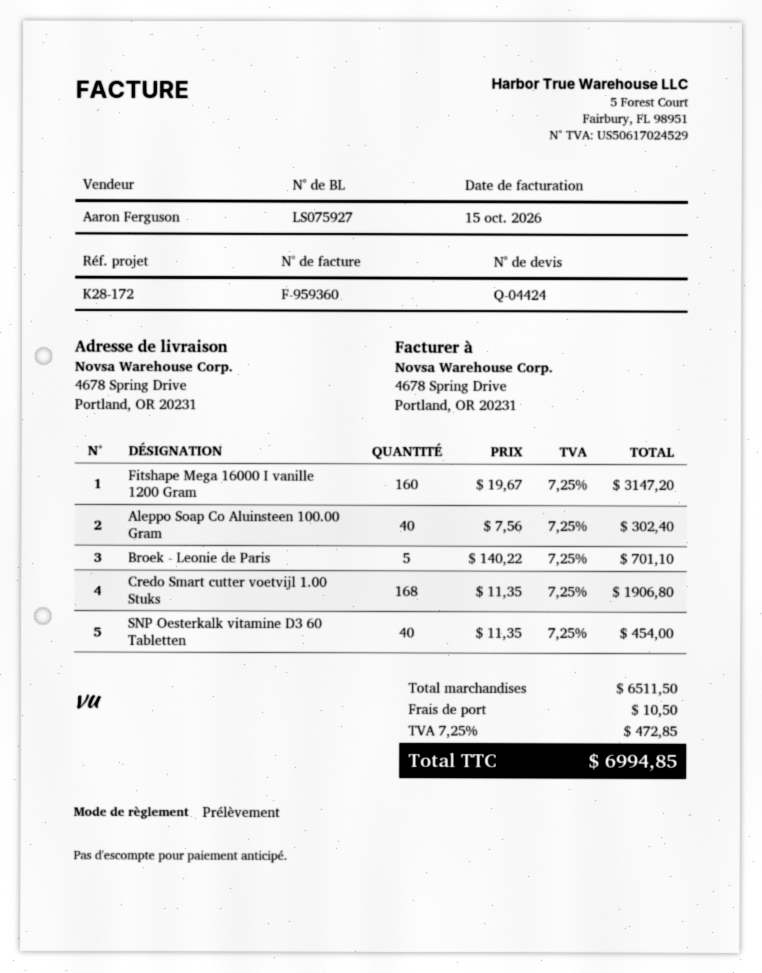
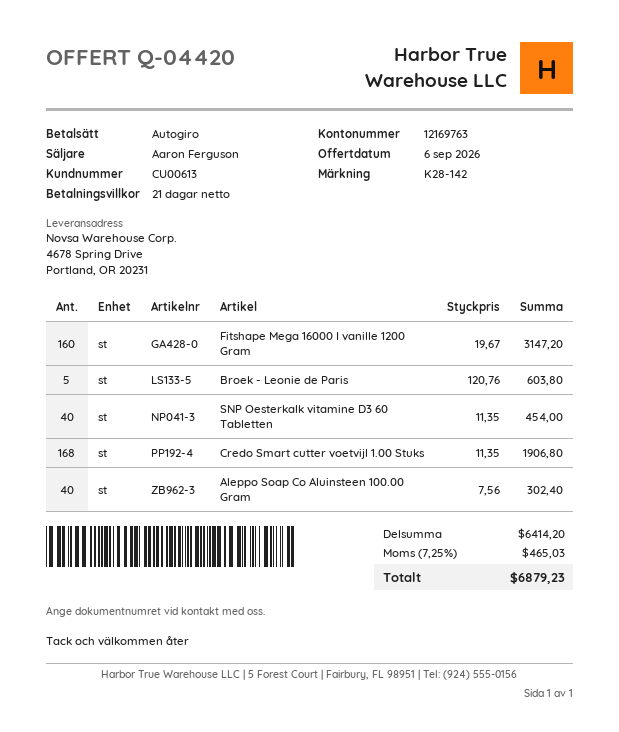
quote number: Q-04424 -> Q-04420
reference: K28-172 -> K28-142
Broek - Leonie de Paris: 5 x 140.22 = 701.10 -> 5 x 120.76 = 603.80
subtotal: 6511.50 -> 6414.20
shipping: 10.50 -> none
tax: 7.25% = 472.85 -> 7.25% = 465.03
total: 6994.85 -> 6879.23

